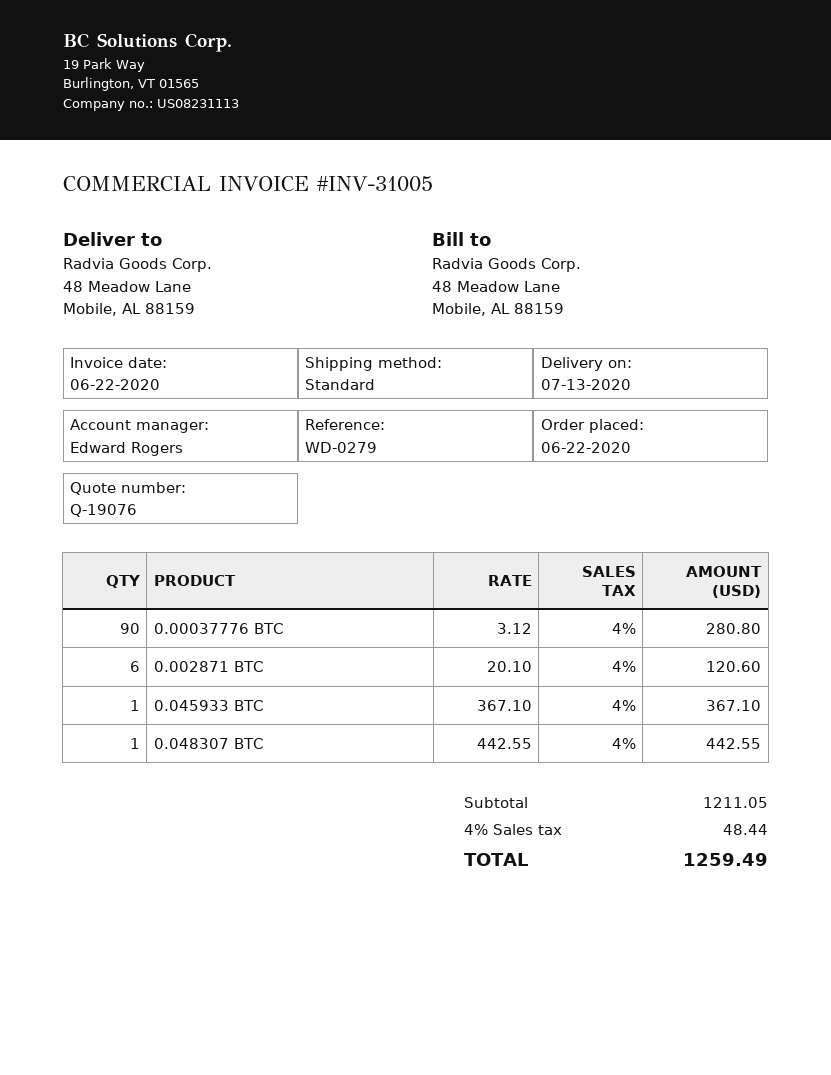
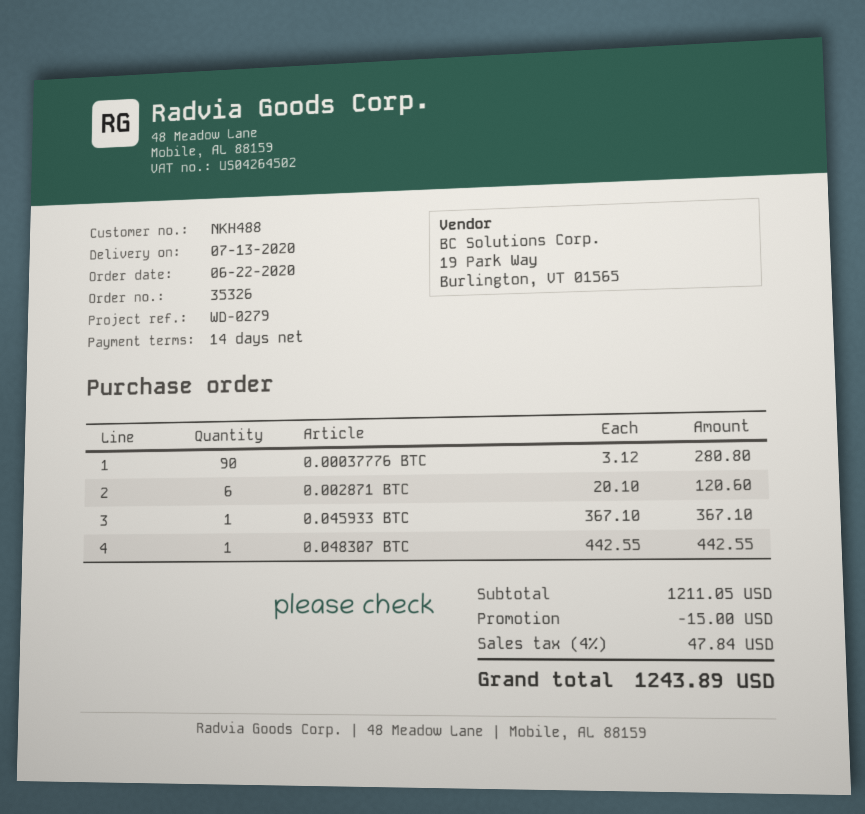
discount: none -> 15.00
tax: 4% = 48.44 -> 4% = 47.84
total: 1259.49 -> 1243.89

